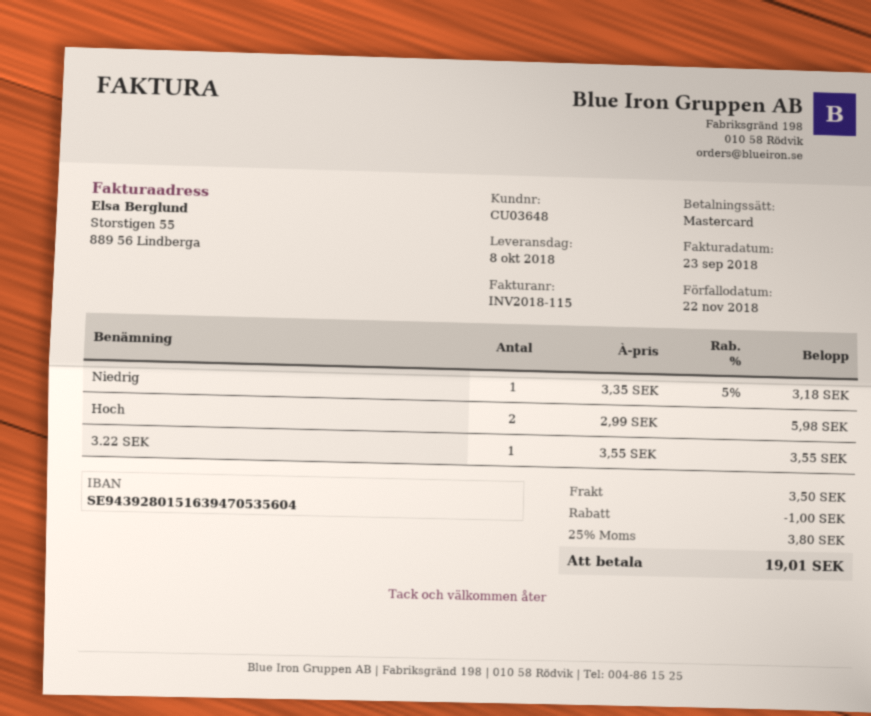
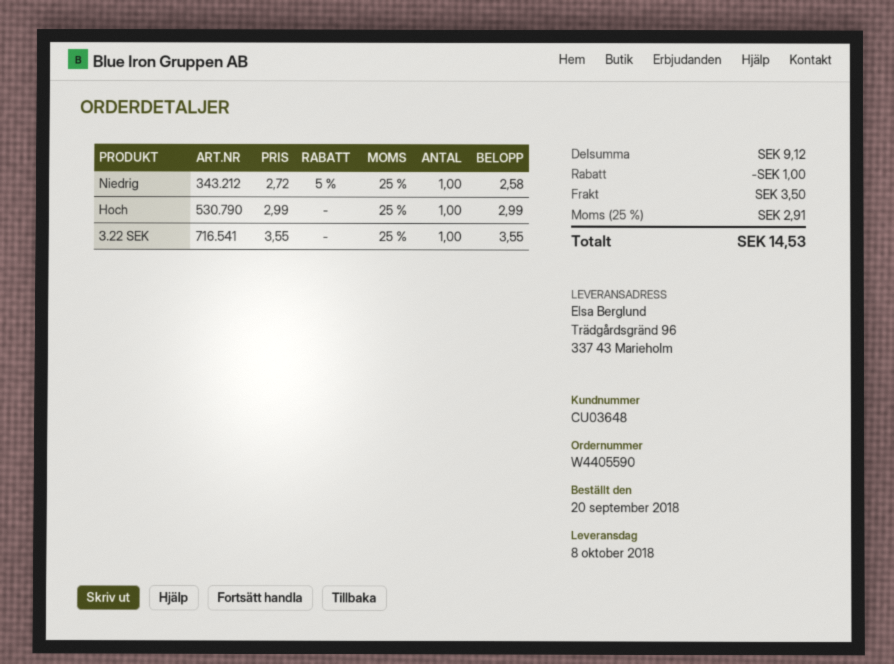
Niedrig: 1 x 3.35 - 5% = 3.18 -> 1 x 2.72 - 5% = 2.58
Hoch: 2 x 2.99 = 5.98 -> 1 x 2.99 = 2.99
tax: 25% = 3.80 -> 25% = 2.91
total: 19.01 -> 14.53

